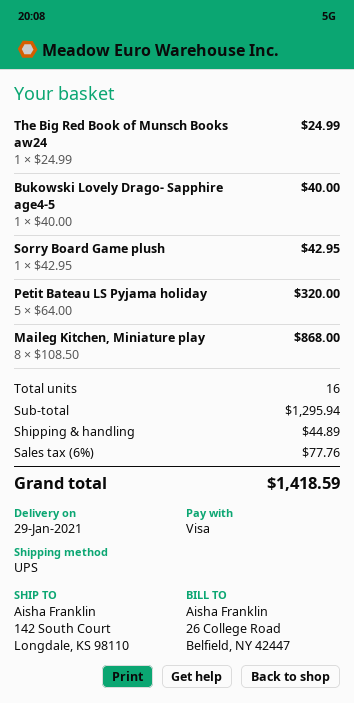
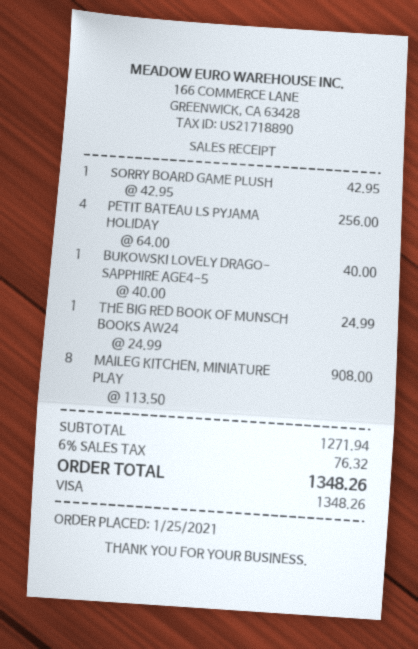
Petit Bateau LS Pyjama holiday: 5 x 64.00 = 320.00 -> 4 x 64.00 = 256.00
Maileg Kitchen, Miniature play: 8 x 108.50 = 868.00 -> 8 x 113.50 = 908.00
subtotal: 1295.94 -> 1271.94
shipping: 44.89 -> none
tax: 6% = 77.76 -> 6% = 76.32
total: 1418.59 -> 1348.26

